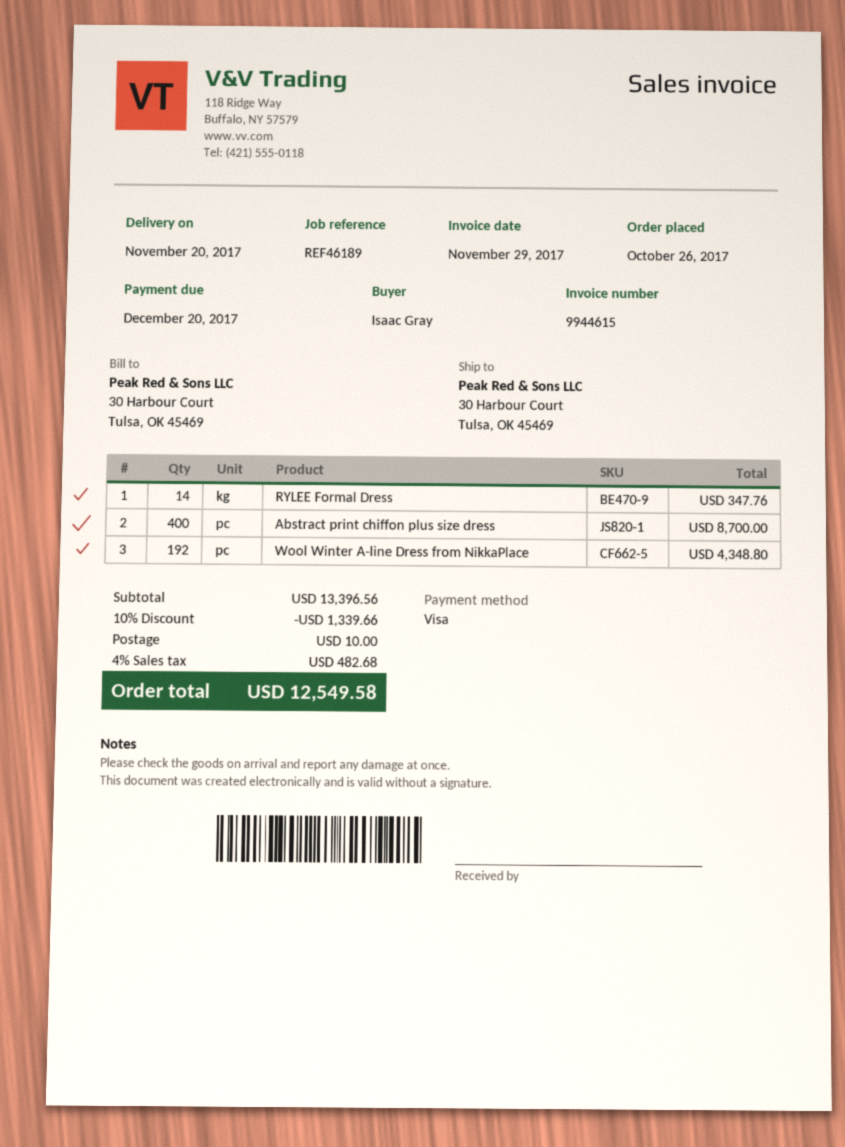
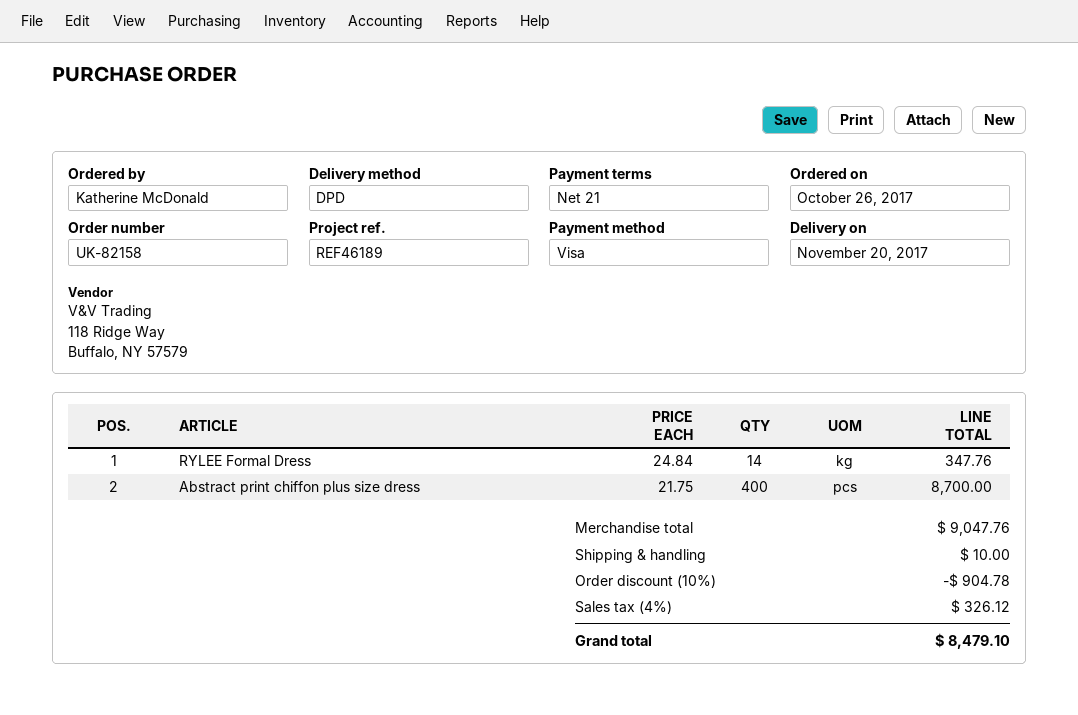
ordered by: Isaac Gray -> Katherine McDonald
Wool Winter A-line Dress from NikkaPlace: 192 for 4348.80 -> none
subtotal: 13396.56 -> 9047.76
discount: 10% = 1339.66 -> 10% = 904.78
tax: 4% = 482.68 -> 4% = 326.12
total: 12549.58 -> 8479.10

